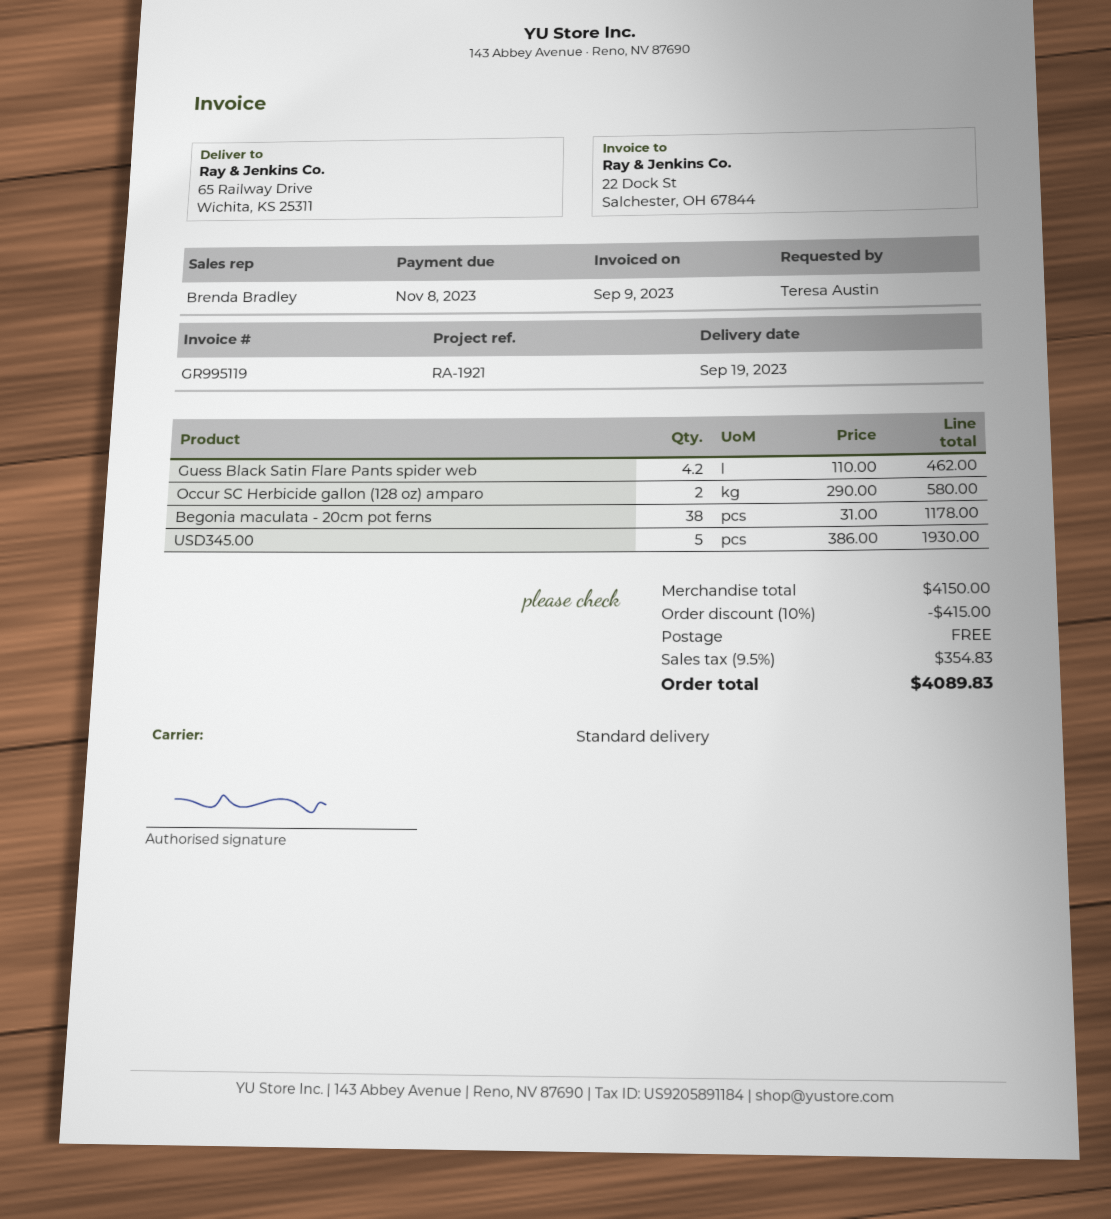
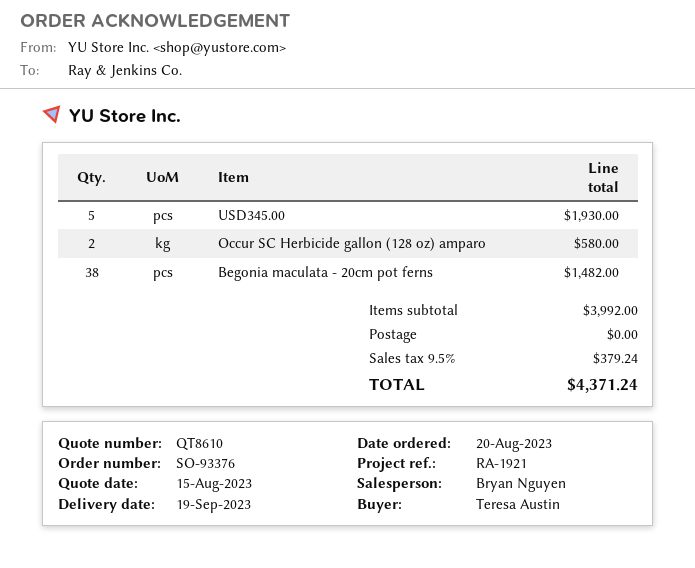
sales rep: Brenda Bradley -> Bryan Nguyen
Guess Black Satin Flare Pants spider web: 4.2 for 462.00 -> none
Begonia maculata - 20cm pot ferns: 38 for 1178.00 -> 38 for 1482.00
subtotal: 4150.00 -> 3992.00
discount: 10% = 415.00 -> none
tax: 9.5% = 354.83 -> 9.5% = 379.24
total: 4089.83 -> 4371.24

